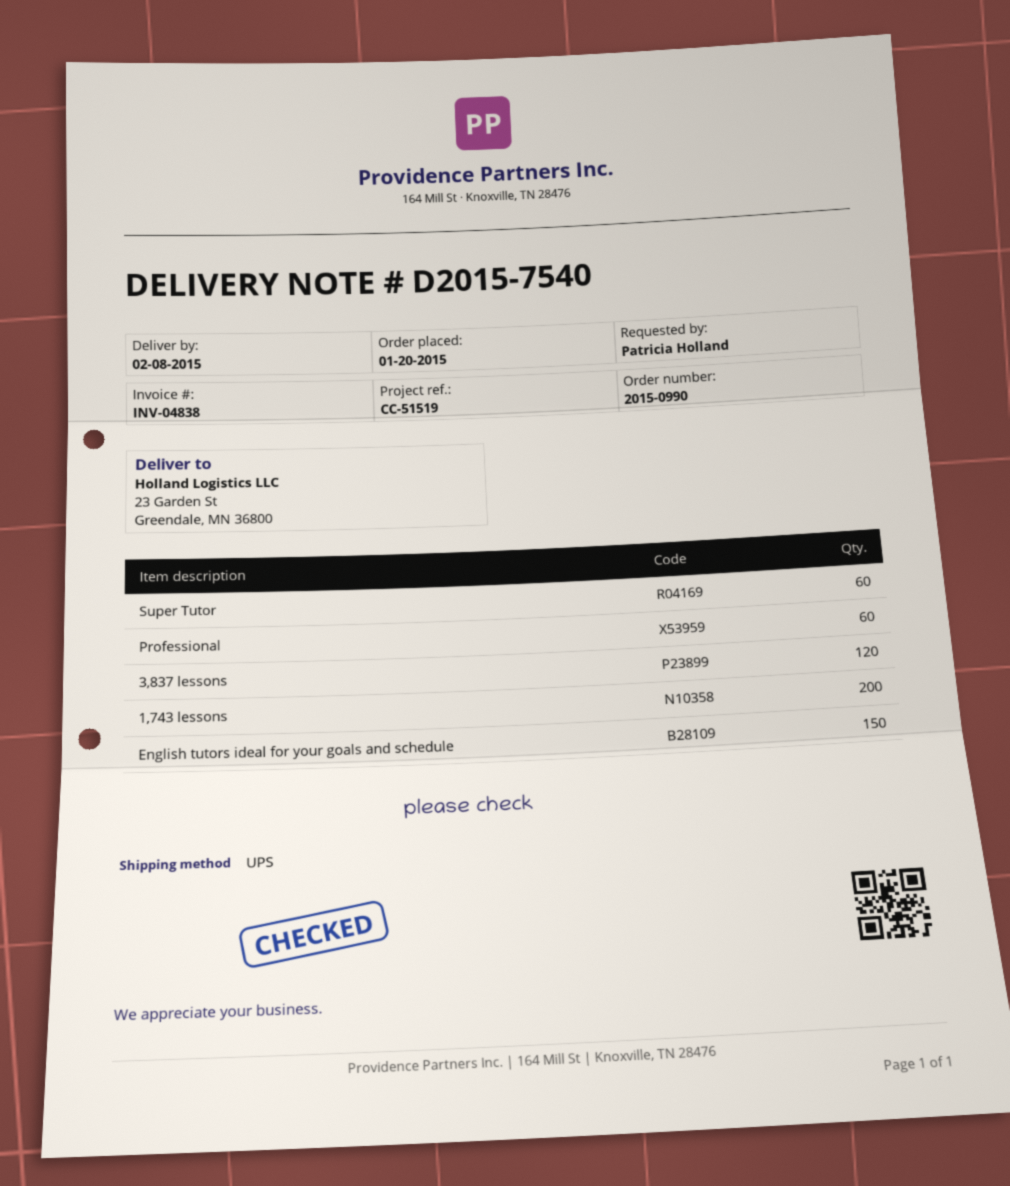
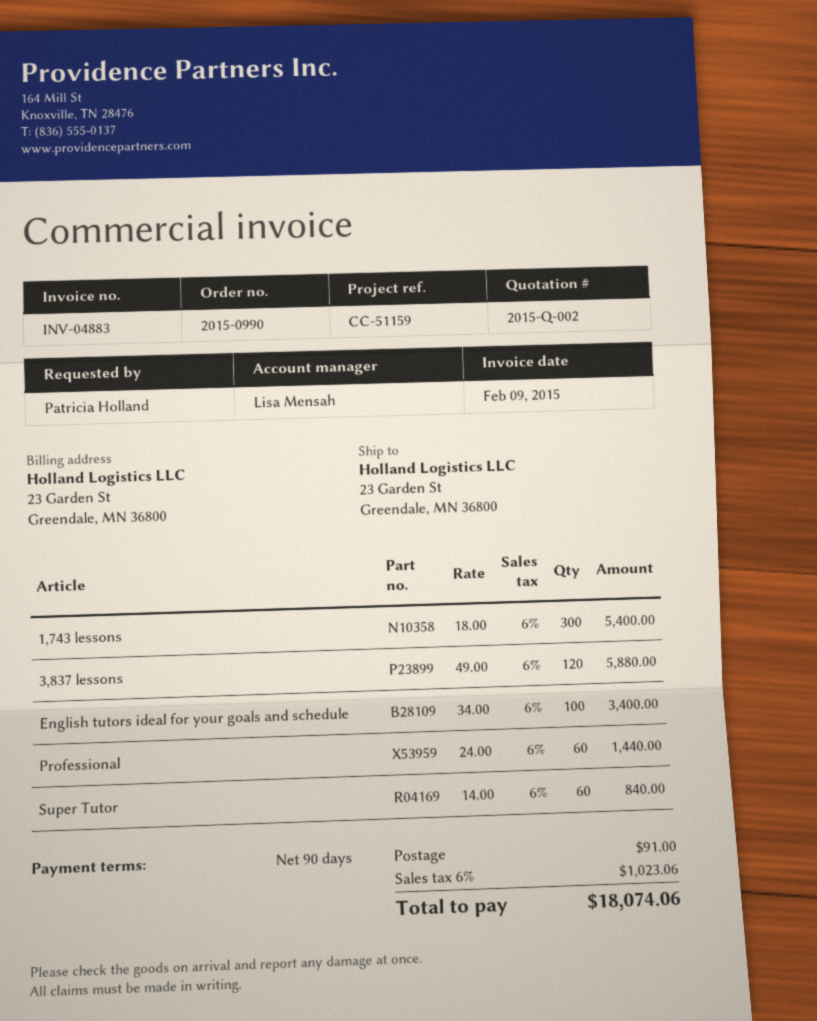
invoice number: INV-04838 -> INV-04883
reference: CC-51519 -> CC-51159
1,743 lessons: 200 -> 300
English tutors ideal for your goals and schedule: 150 -> 100

